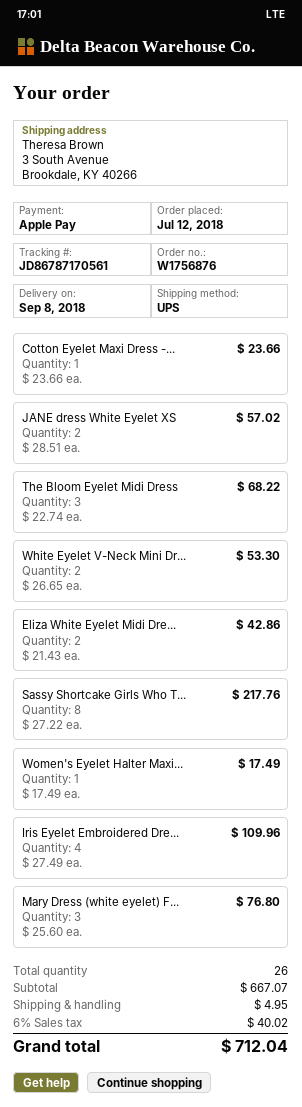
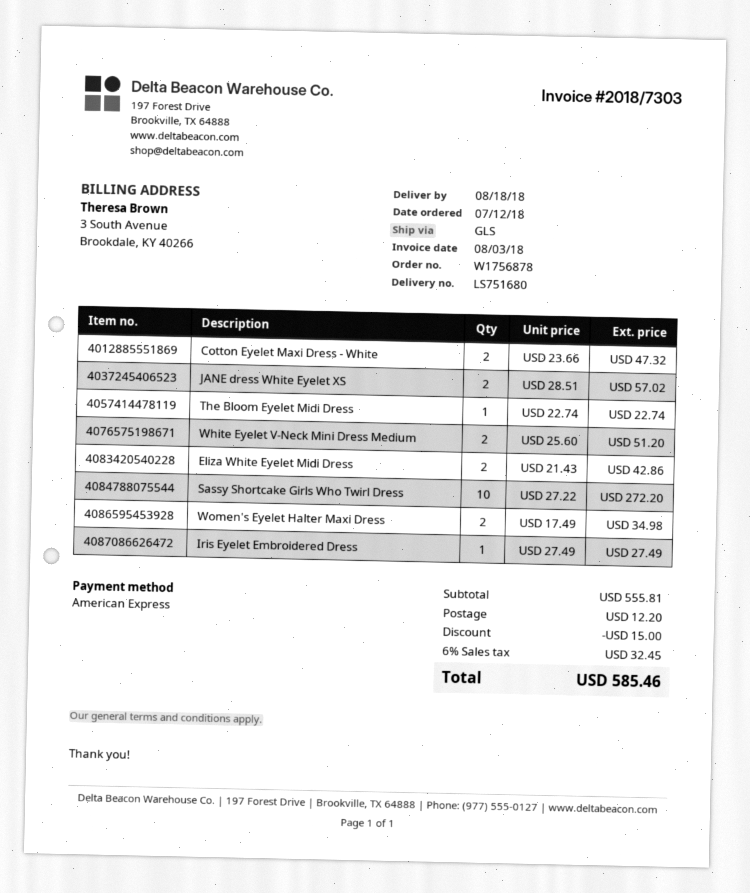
order number: W1756876 -> W1756878
delivery date: 2018-09-08 -> 2018-08-18
payment method: Apple Pay -> American Express
shipping method: UPS -> GLS
Cotton Eyelet Maxi Dress -...: 1 x 23.66 = 23.66 -> 2 x 23.66 = 47.32
The Bloom Eyelet Midi Dress: 3 x 22.74 = 68.22 -> 1 x 22.74 = 22.74
White Eyelet V-Neck Mini Dr...: 2 x 26.65 = 53.30 -> 2 x 25.60 = 51.20
Sassy Shortcake Girls Who T...: 8 x 27.22 = 217.76 -> 10 x 27.22 = 272.20
Women's Eyelet Halter Maxi...: 1 x 17.49 = 17.49 -> 2 x 17.49 = 34.98
Iris Eyelet Embroidered Dre...: 4 x 27.49 = 109.96 -> 1 x 27.49 = 27.49
Mary Dress (white eyelet) F...: 3 x 25.60 = 76.80 -> none
subtotal: 667.07 -> 555.81
discount: none -> 15.00
shipping: 4.95 -> 12.20
tax: 6% = 40.02 -> 6% = 32.45
total: 712.04 -> 585.46

